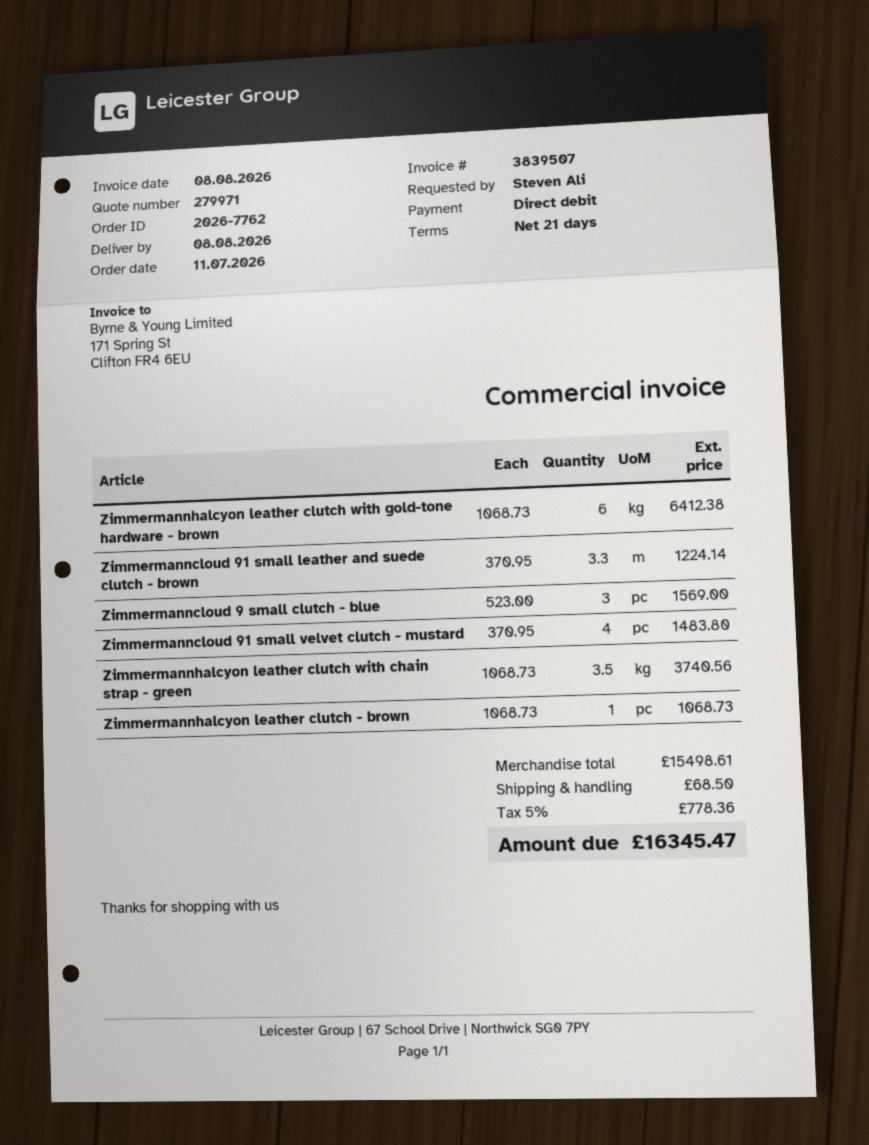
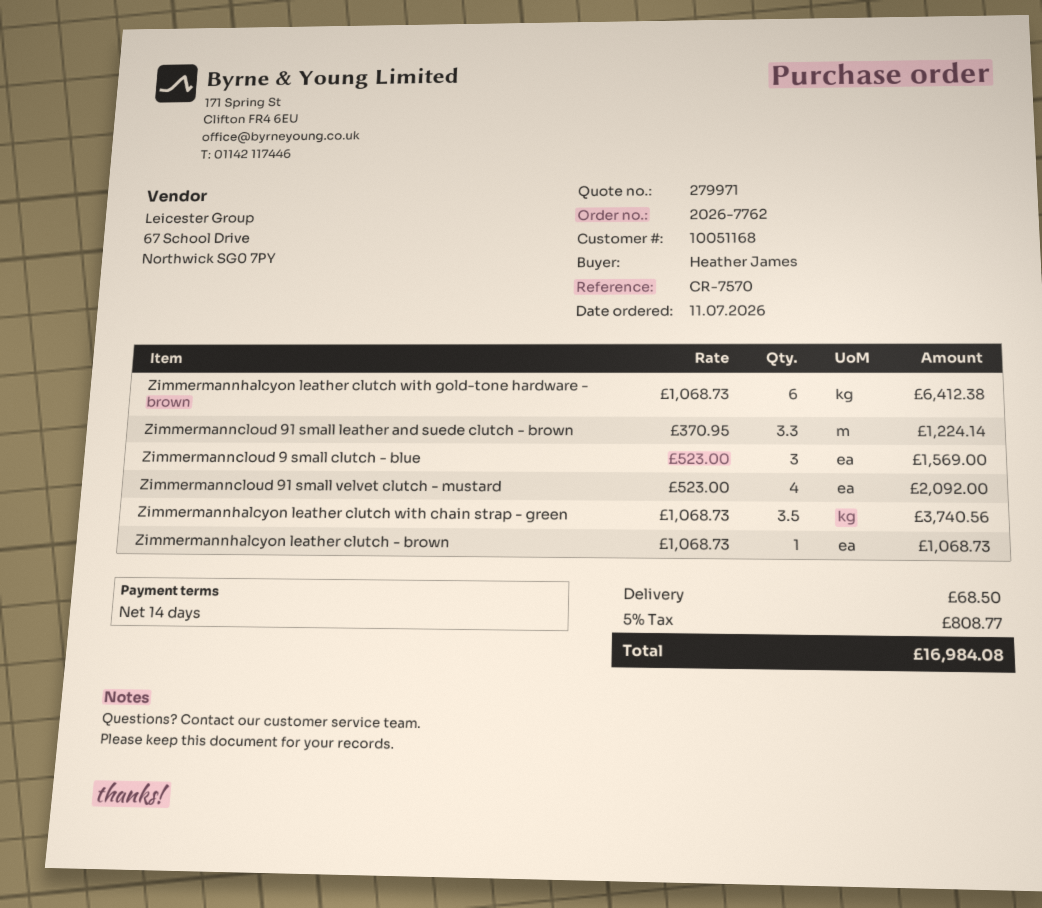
payment terms: 21 days -> 14 days
ordered by: Steven Ali -> Heather James
Zimmermanncloud 91 small velvet clutch - mustard: 4 x 370.95 = 1483.80 -> 4 x 523.00 = 2092.00
tax: 5% = 778.36 -> 5% = 808.77
total: 16345.47 -> 16984.08

